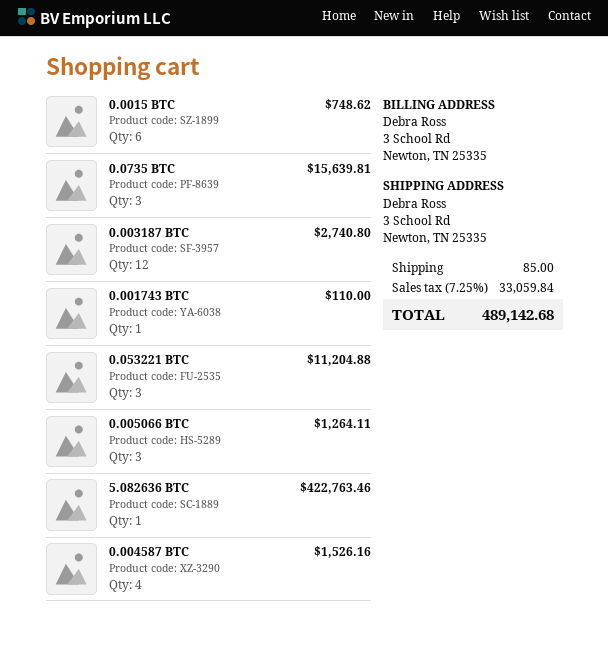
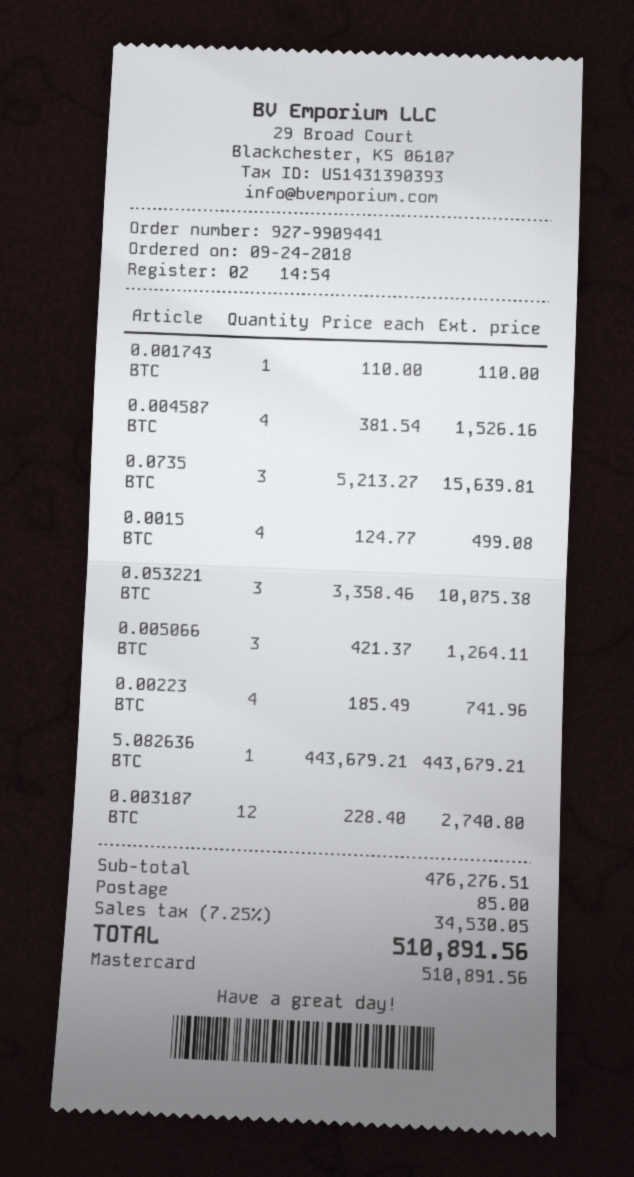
0.0015 BTC: 6 for 748.62 -> 4 for 499.08
0.053221 BTC: 3 for 11204.88 -> 3 for 10075.38
5.082636 BTC: 1 for 422763.46 -> 1 for 443679.21
0.00223 BTC: none -> 4 for 741.96
tax: 7.25% = 33059.84 -> 7.25% = 34530.05
total: 489142.68 -> 510891.56

